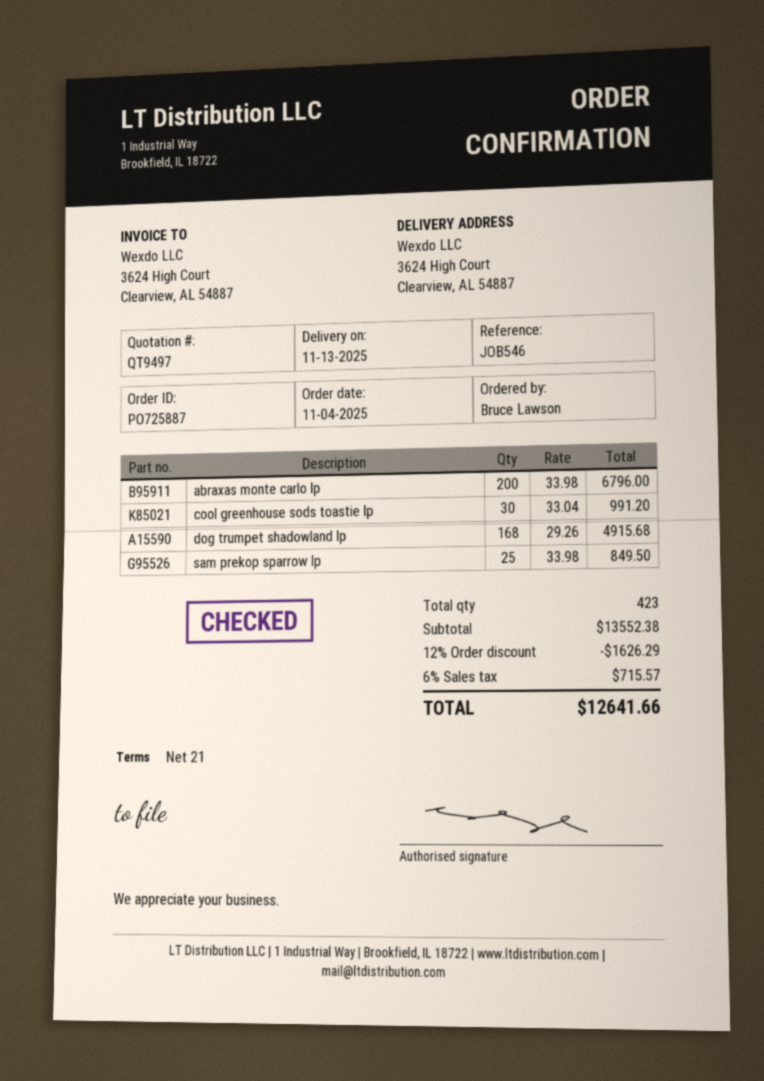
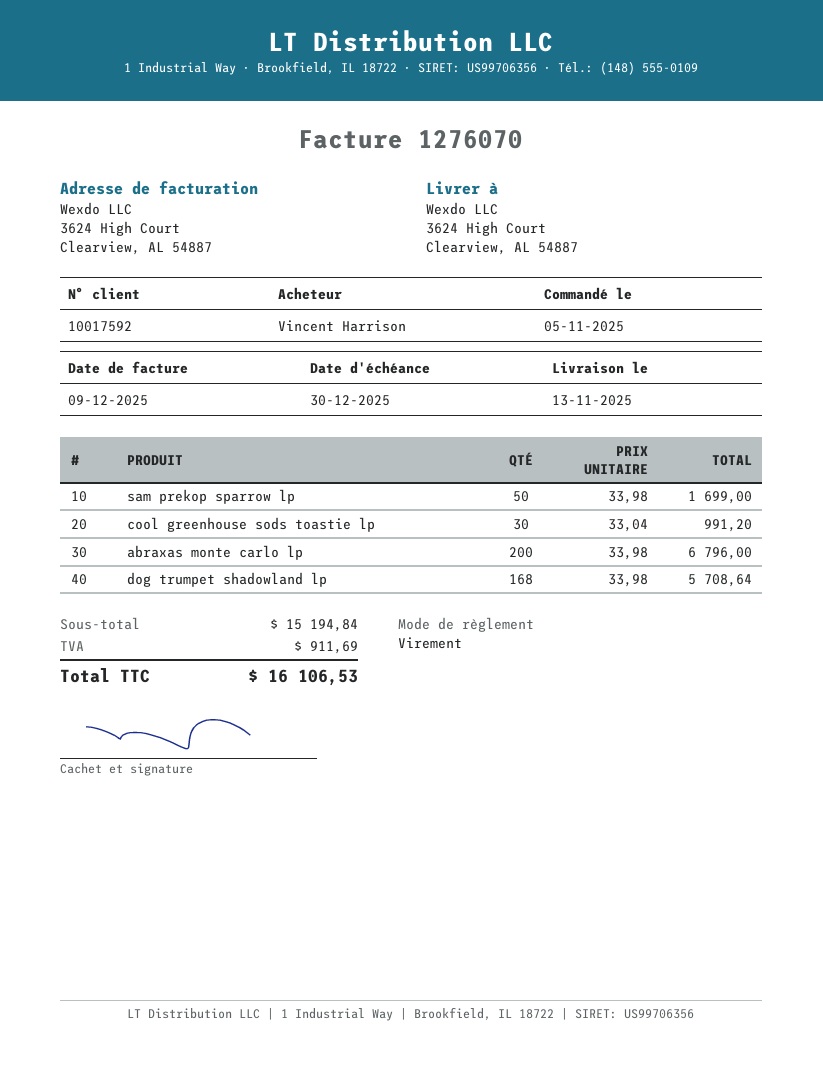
order date: 2025-11-04 -> 2025-11-05
ordered by: Bruce Lawson -> Vincent Harrison
dog trumpet shadowland lp: 168 x 29.26 = 4915.68 -> 168 x 33.98 = 5708.64
sam prekop sparrow lp: 25 x 33.98 = 849.50 -> 50 x 33.98 = 1699.00
subtotal: 13552.38 -> 15194.84
discount: 12% = 1626.29 -> none
tax: 715.57 -> 911.69
total: 12641.66 -> 16106.53

